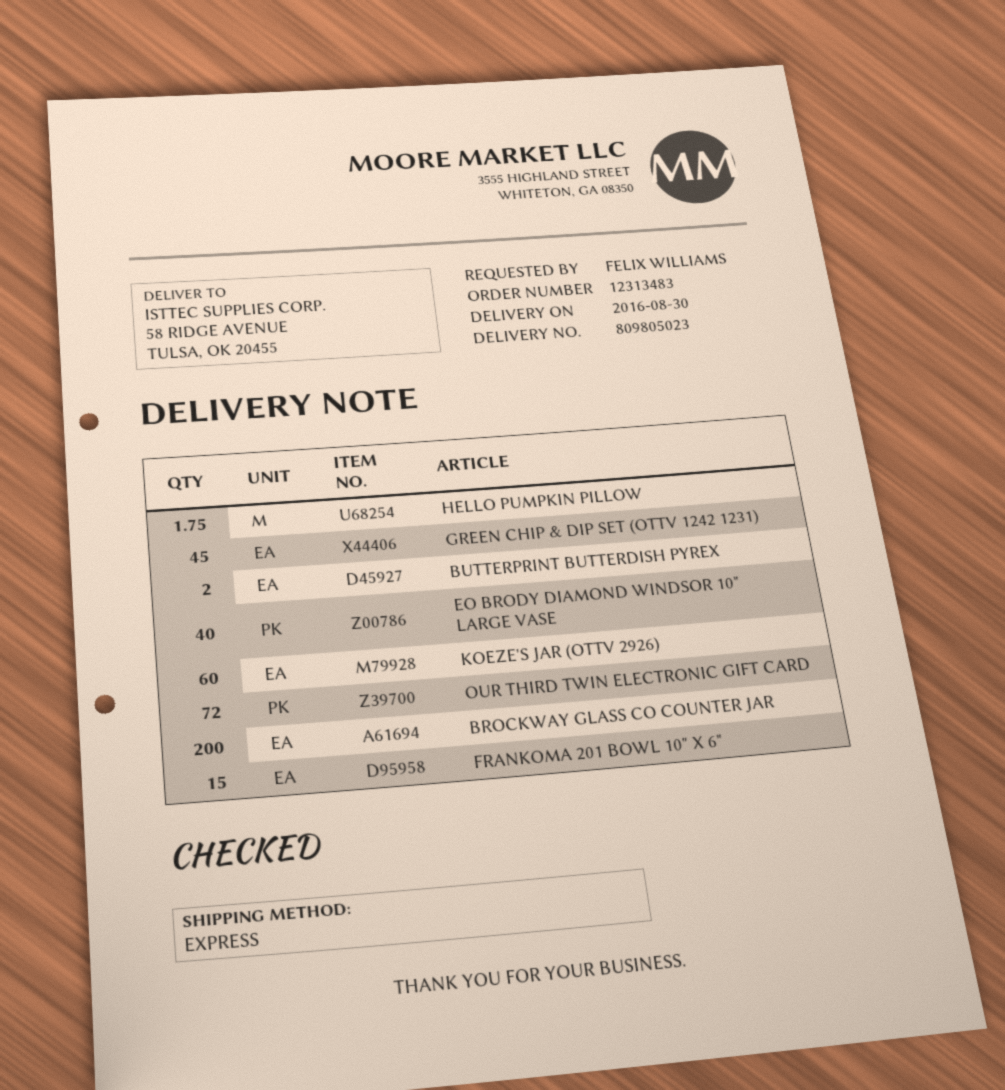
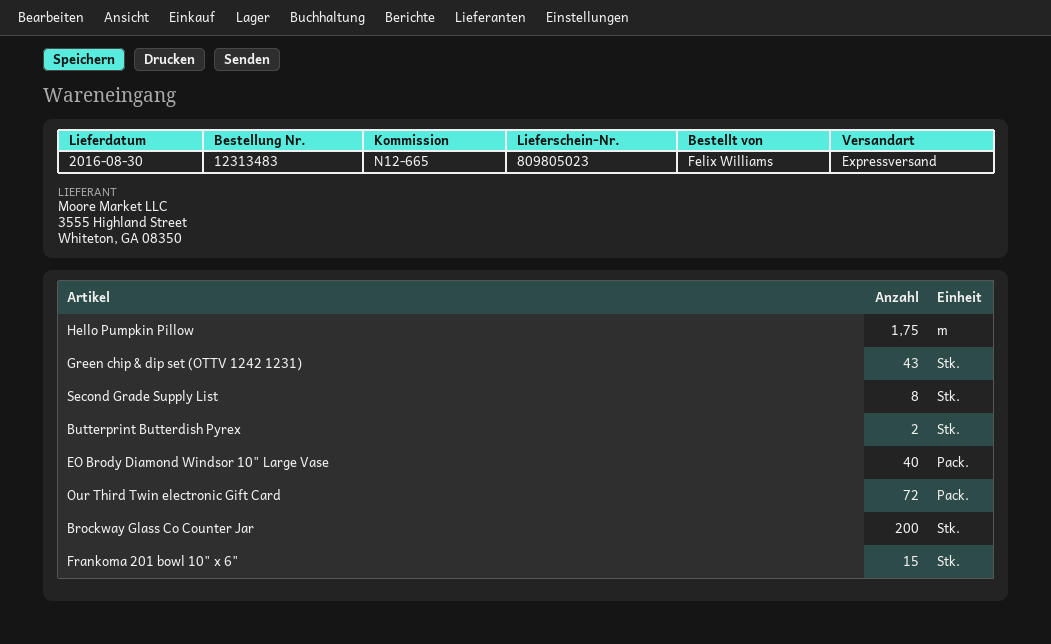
GREEN CHIP & DIP SET (OTTV 1242 1231): 45 -> 43
KOEZE'S JAR (OTTV 2926): 60 -> none
Second Grade Supply List: none -> 8

